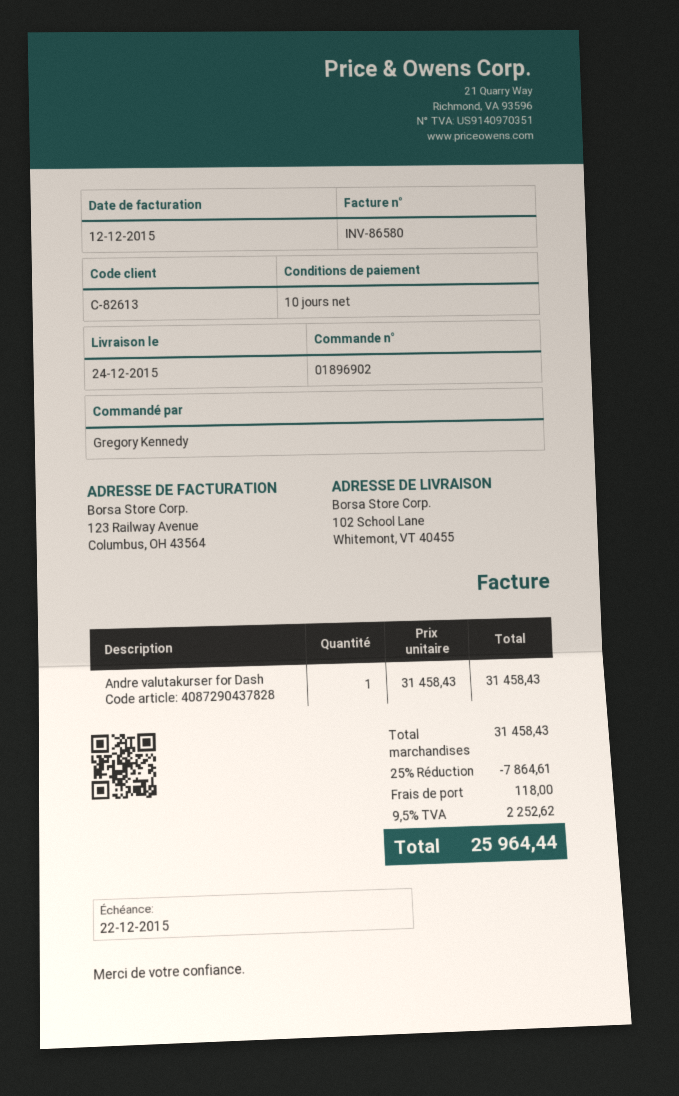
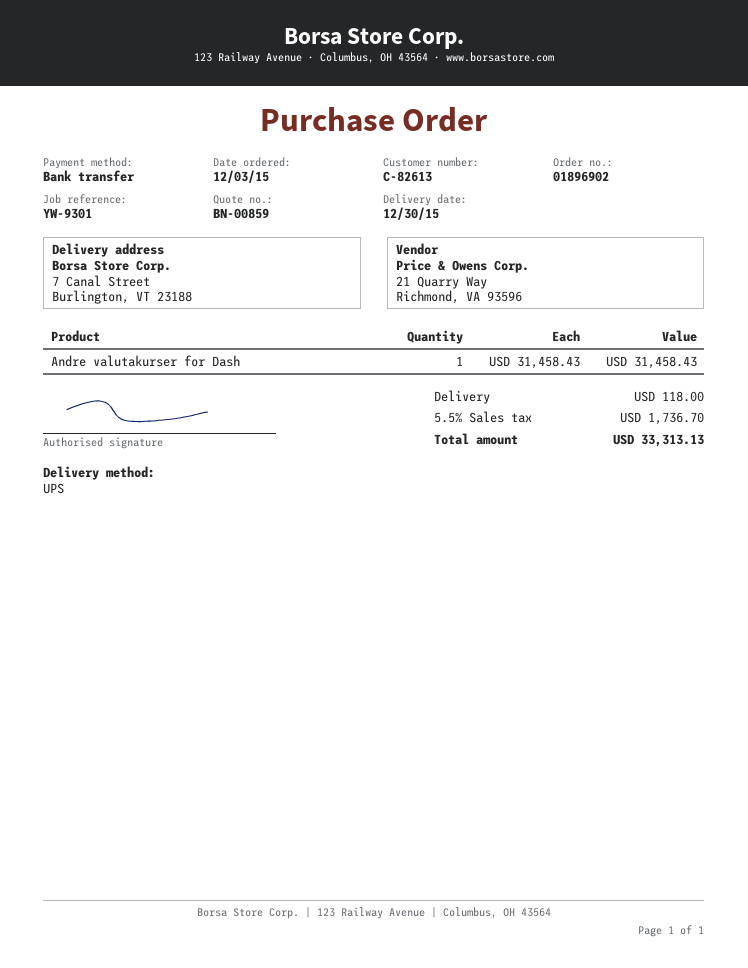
delivery date: 2015-12-24 -> 2015-12-30
ship to: 102 School Lane, Whitemont, VT 40455 -> 7 Canal Street, Burlington, VT 23188
discount: 25% = 7864.61 -> none
tax: 9.5% = 2252.62 -> 5.5% = 1736.70
total: 25964.44 -> 33313.13

